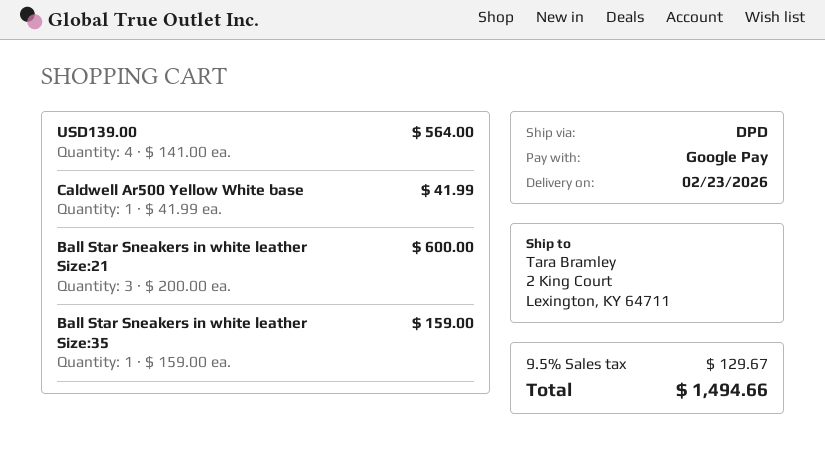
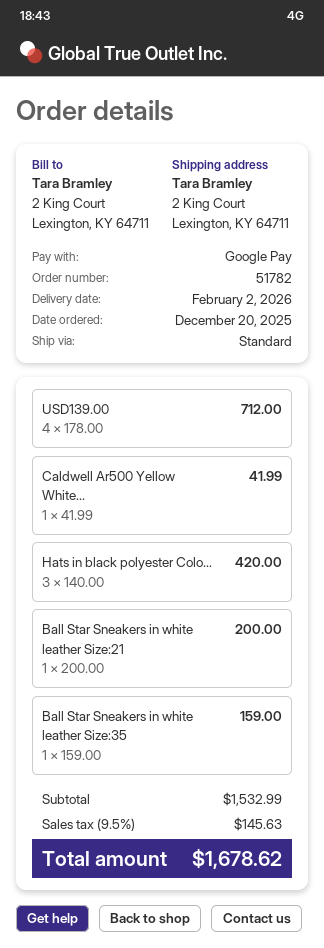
delivery date: 2026-02-23 -> 2026-02-02
shipping method: DPD -> standard
USD139.00: 4 x 141.00 = 564.00 -> 4 x 178.00 = 712.00
Ball Star Sneakers in white leather Size:21: 3 x 200.00 = 600.00 -> 1 x 200.00 = 200.00
Hats in black polyester Colo...: none -> 3 x 140.00 = 420.00
tax: 9.5% = 129.67 -> 9.5% = 145.63
total: 1494.66 -> 1678.62

